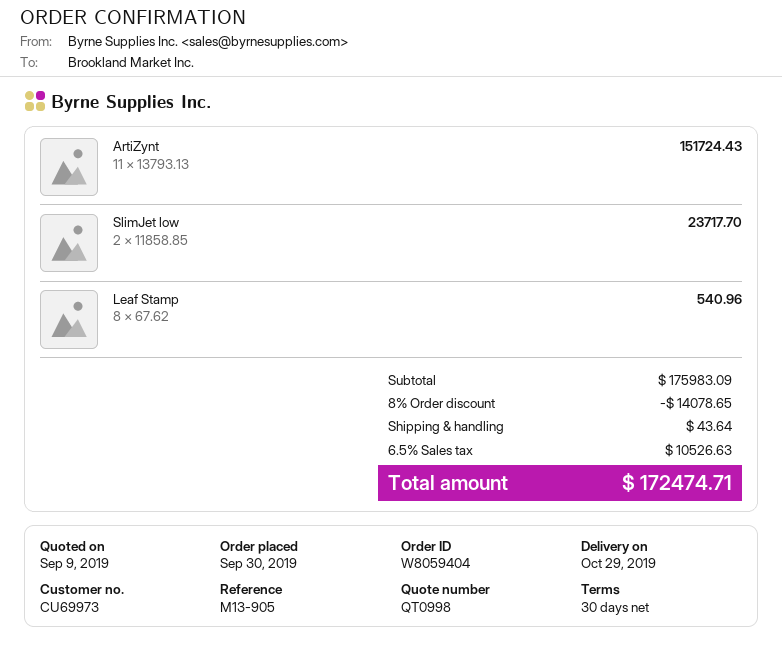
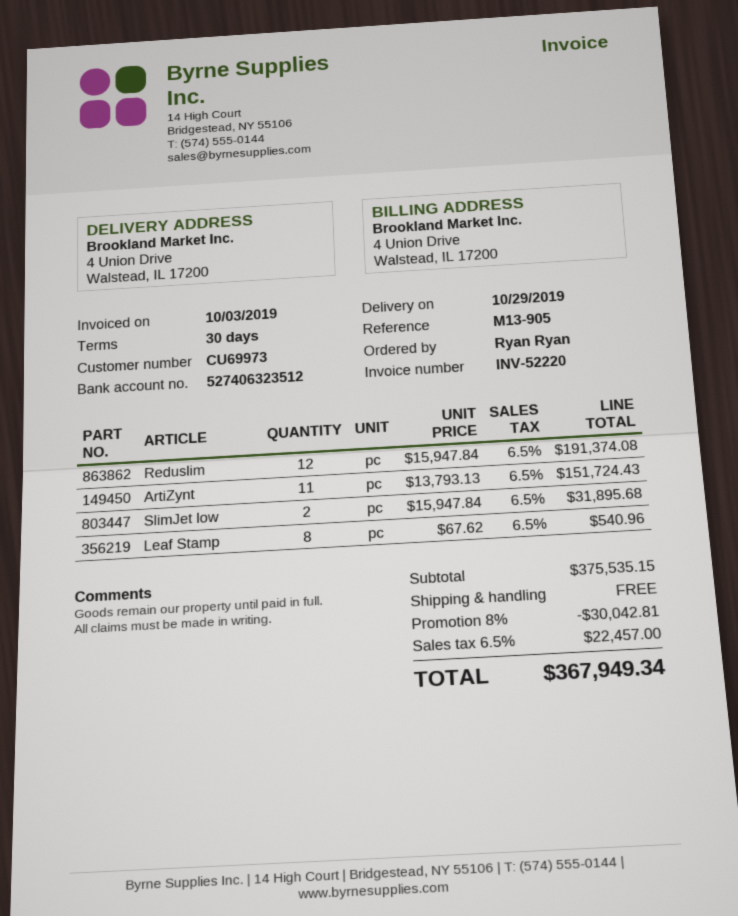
SlimJet low: 2 x 11858.85 = 23717.70 -> 2 x 15947.84 = 31895.68
Reduslim: none -> 12 x 15947.84 = 191374.08
subtotal: 175983.09 -> 375535.15
discount: 8% = 14078.65 -> 8% = 30042.81
shipping: 43.64 -> 0.00
tax: 6.5% = 10526.63 -> 6.5% = 22457.00
total: 172474.71 -> 367949.34

